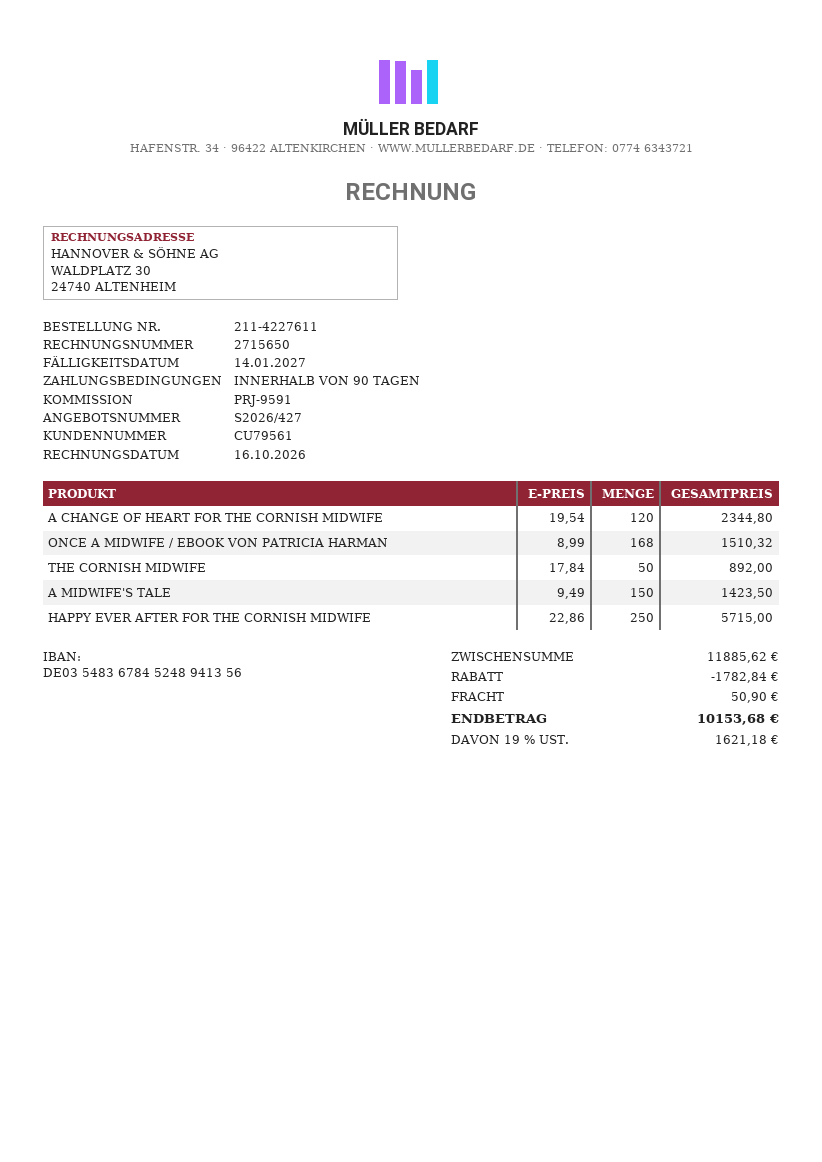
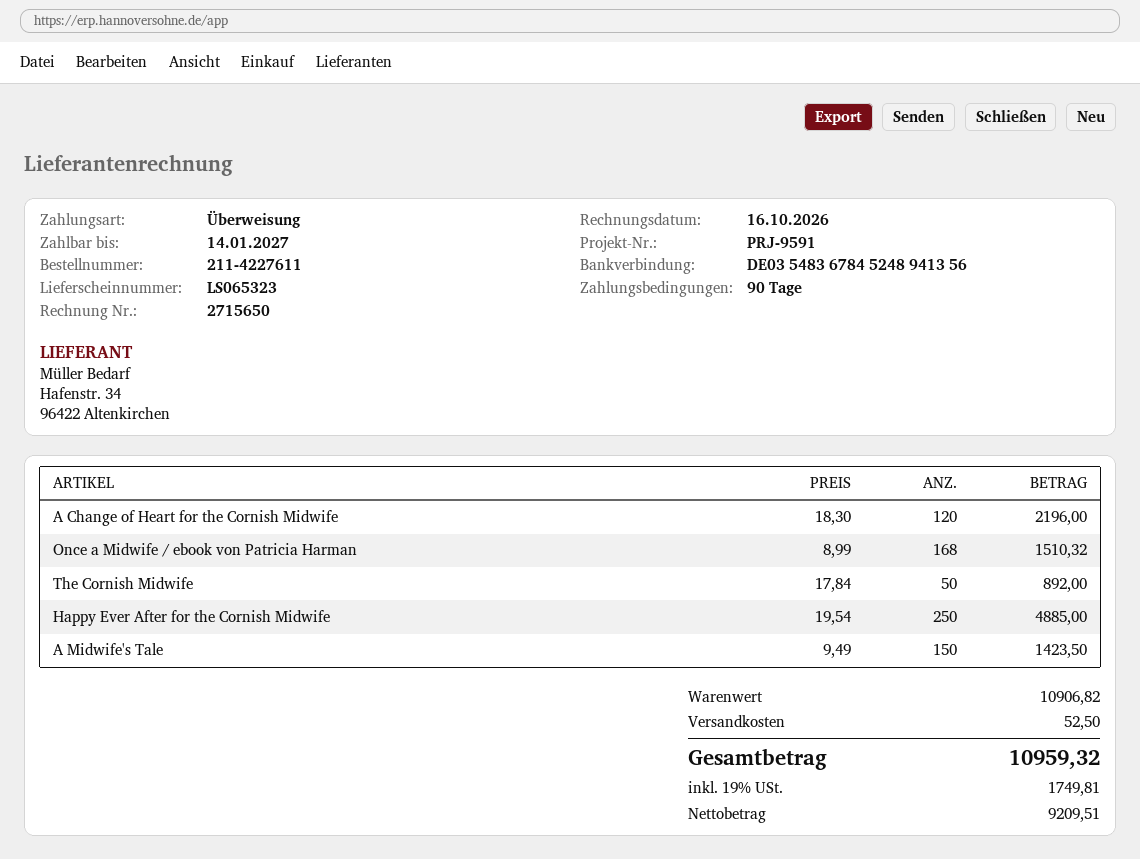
A CHANGE OF HEART FOR THE CORNISH MIDWIFE: 120 x 19.54 = 2344.80 -> 120 x 18.30 = 2196.00
HAPPY EVER AFTER FOR THE CORNISH MIDWIFE: 250 x 22.86 = 5715.00 -> 250 x 19.54 = 4885.00
subtotal: 11885.62 -> 10906.82
discount: 1782.84 -> none
shipping: 50.90 -> 52.50
tax: 19% = 1621.18 -> 19% = 1749.81
total: 10153.68 -> 10959.32

